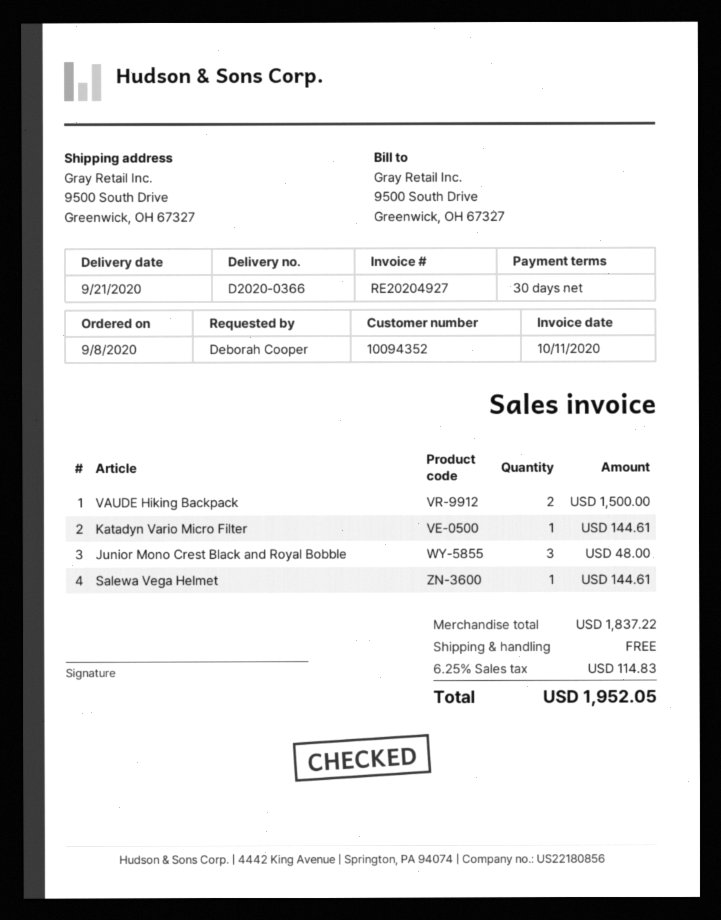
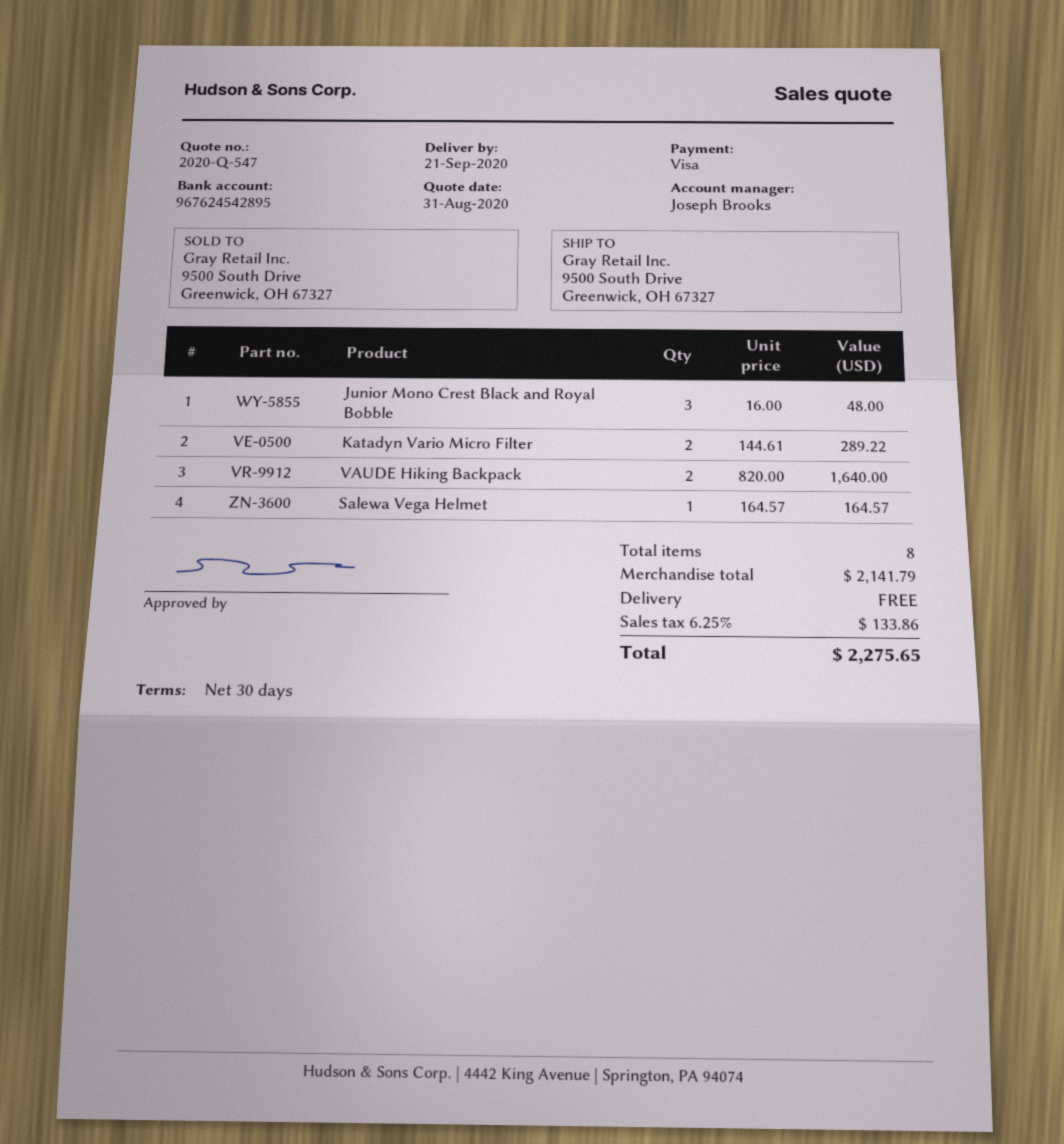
VAUDE Hiking Backpack: 2 for 1500.00 -> 2 for 1640.00
Katadyn Vario Micro Filter: 1 for 144.61 -> 2 for 289.22
Salewa Vega Helmet: 1 for 144.61 -> 1 for 164.57
subtotal: 1837.22 -> 2141.79
tax: 6.25% = 114.83 -> 6.25% = 133.86
total: 1952.05 -> 2275.65

